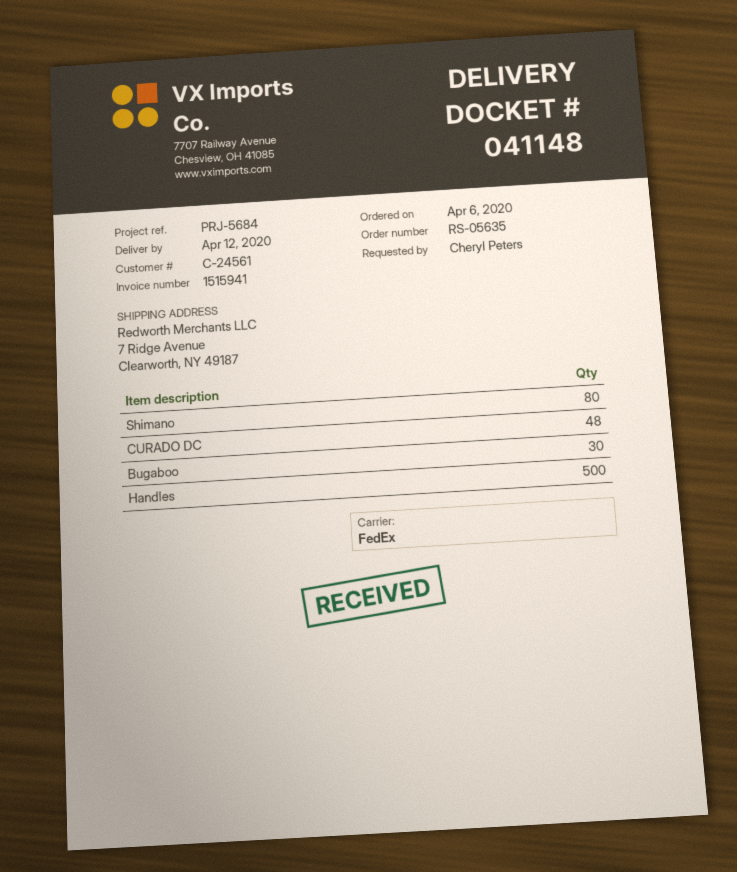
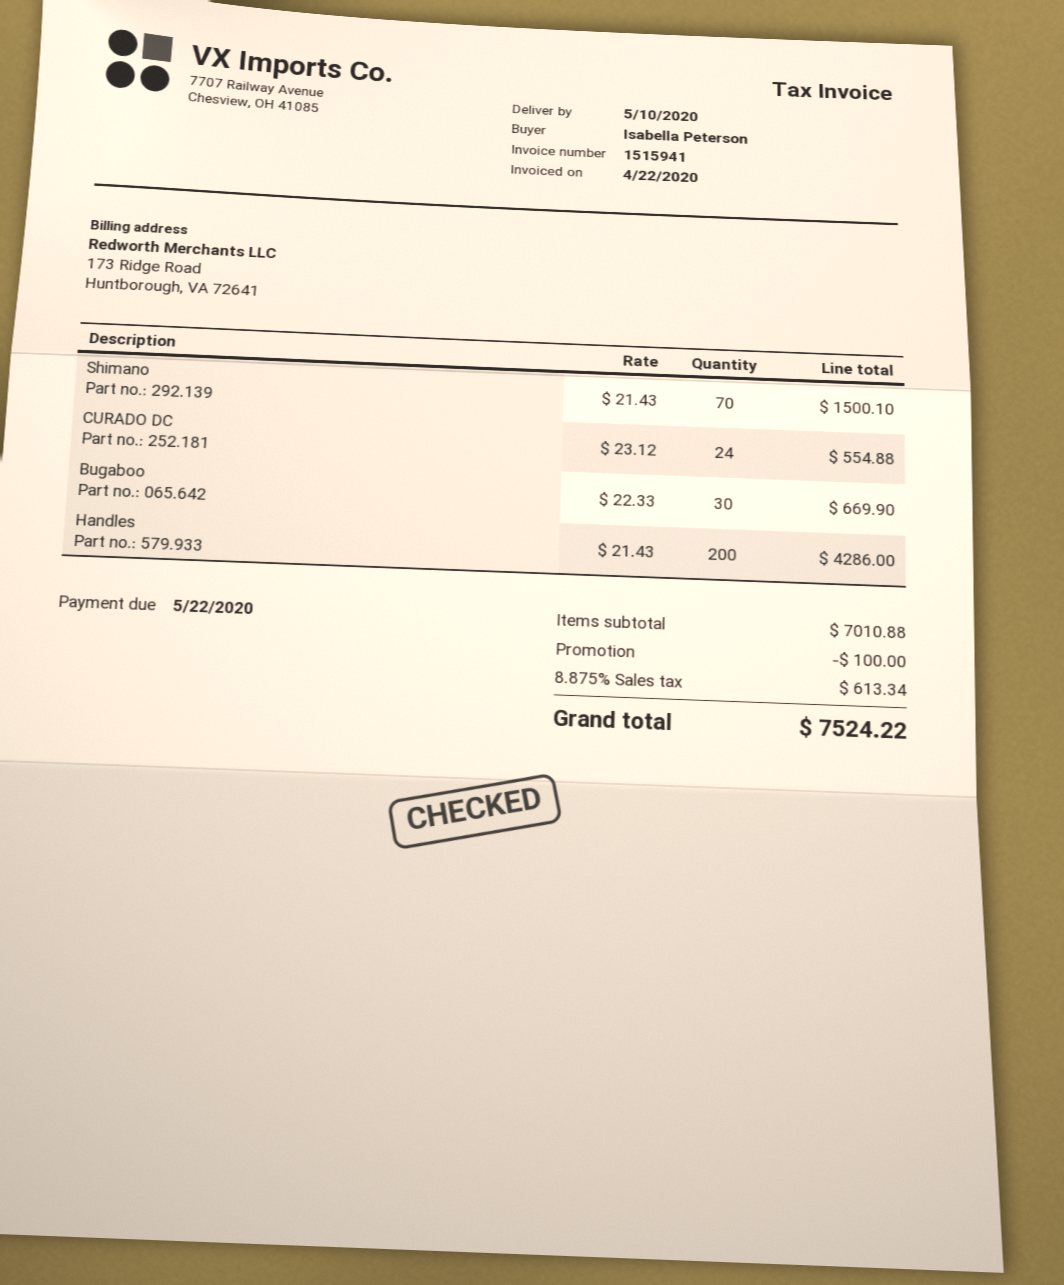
delivery date: 2020-04-12 -> 2020-05-10
ordered by: Cheryl Peters -> Isabella Peterson
Shimano: 80 -> 70
CURADO DC: 48 -> 24
Handles: 500 -> 200

